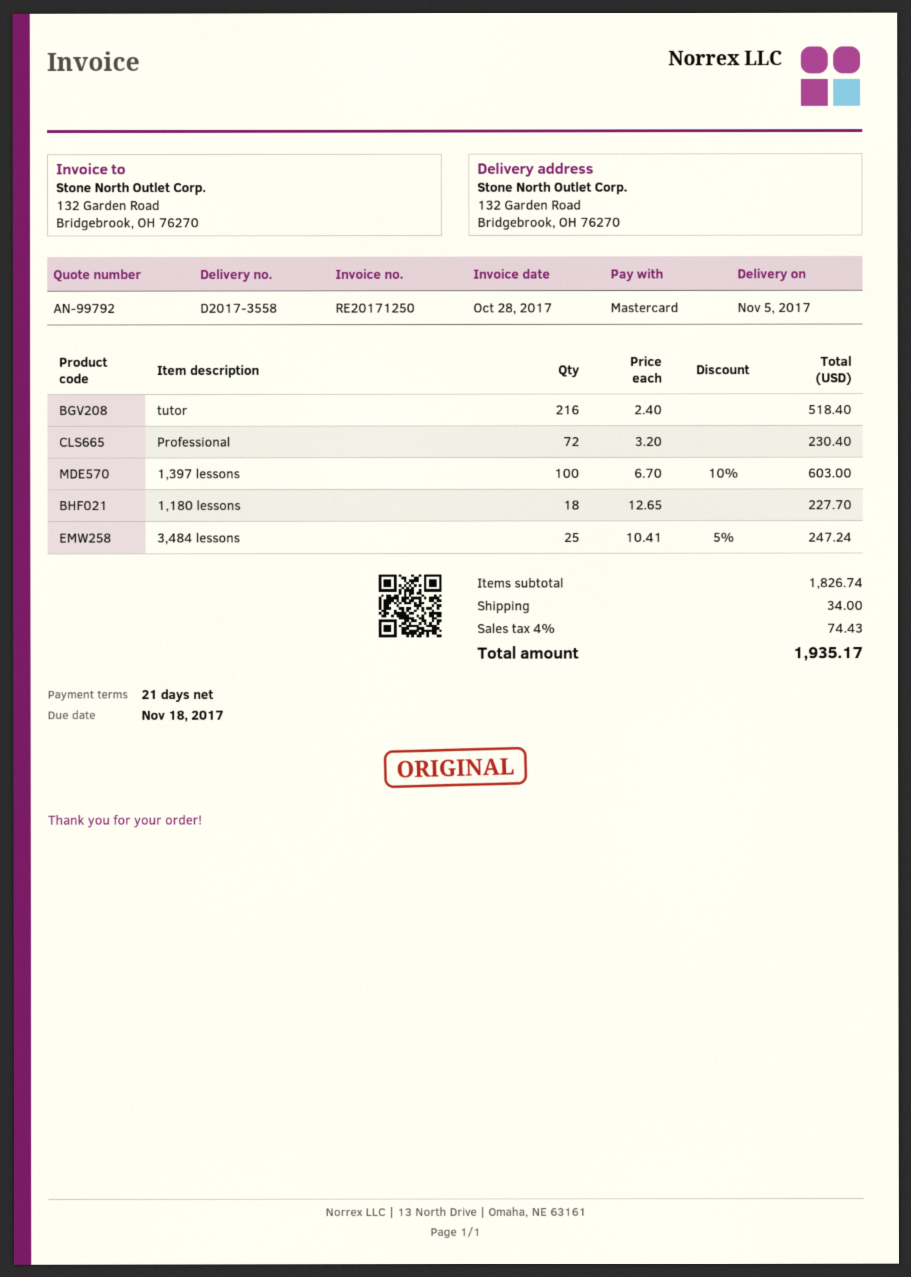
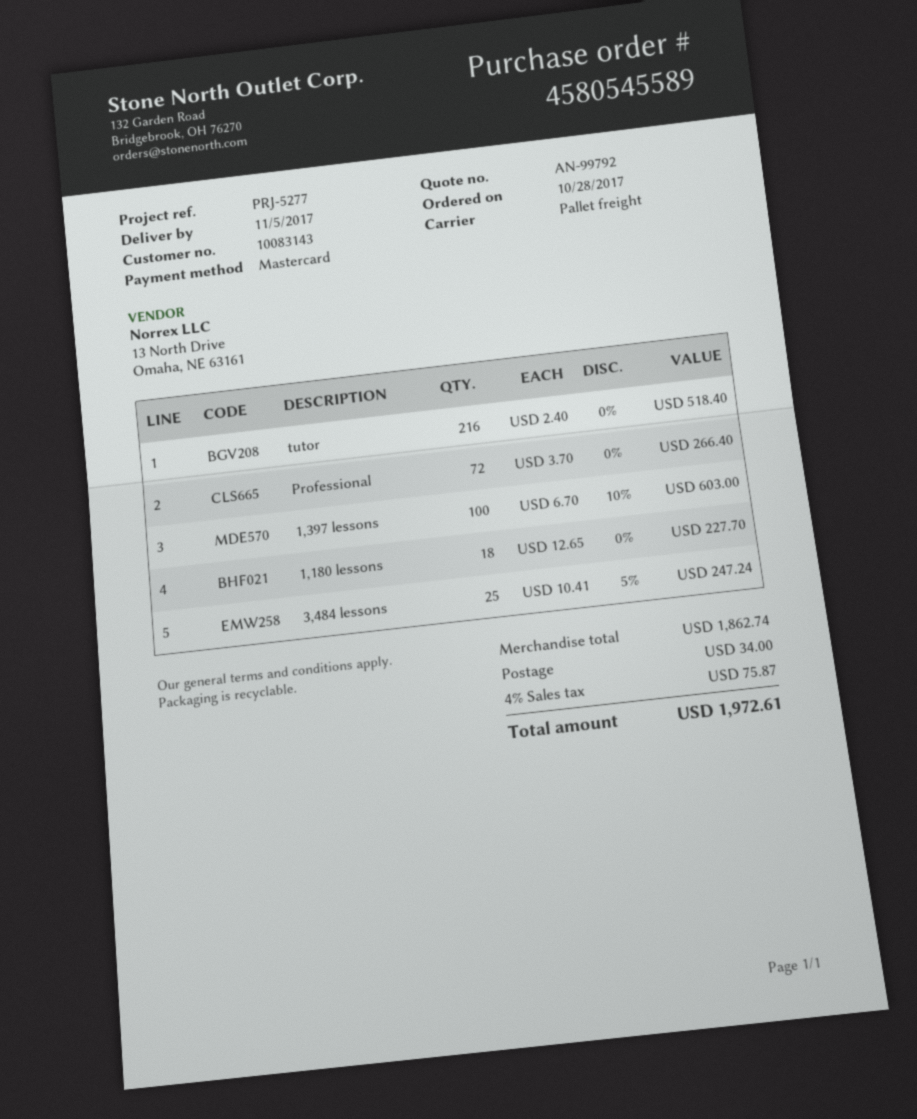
Professional: 72 x 3.20 = 230.40 -> 72 x 3.70 = 266.40
subtotal: 1826.74 -> 1862.74
tax: 4% = 74.43 -> 4% = 75.87
total: 1935.17 -> 1972.61

